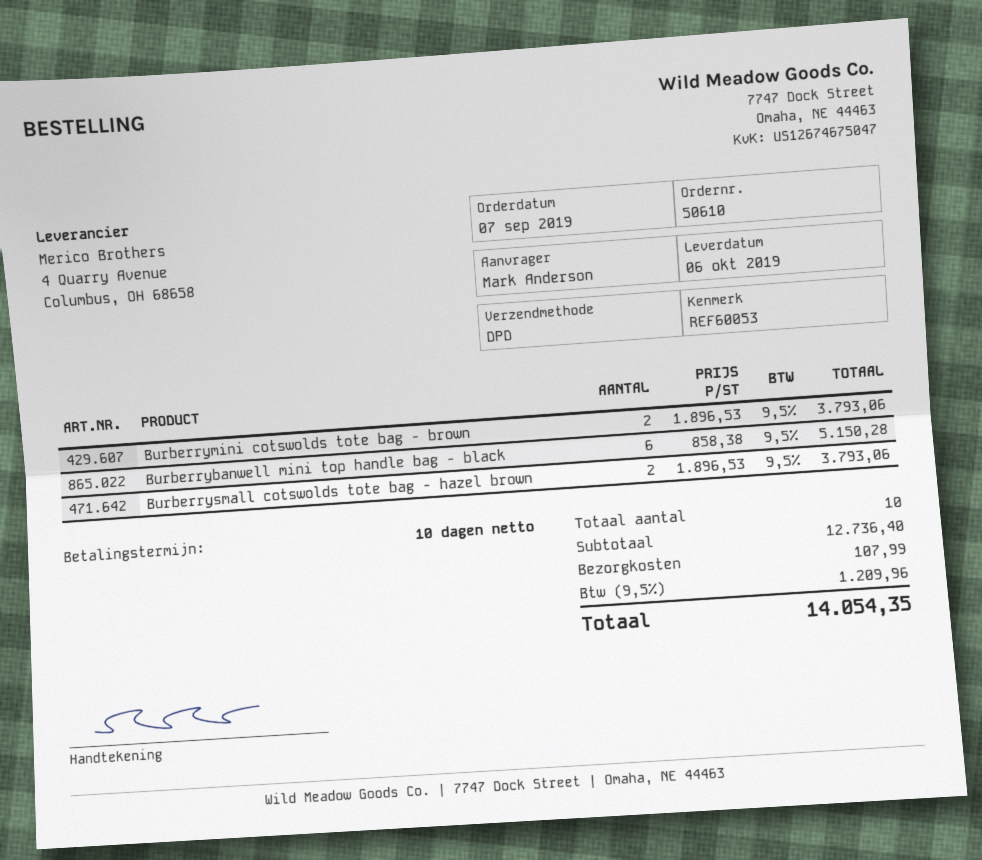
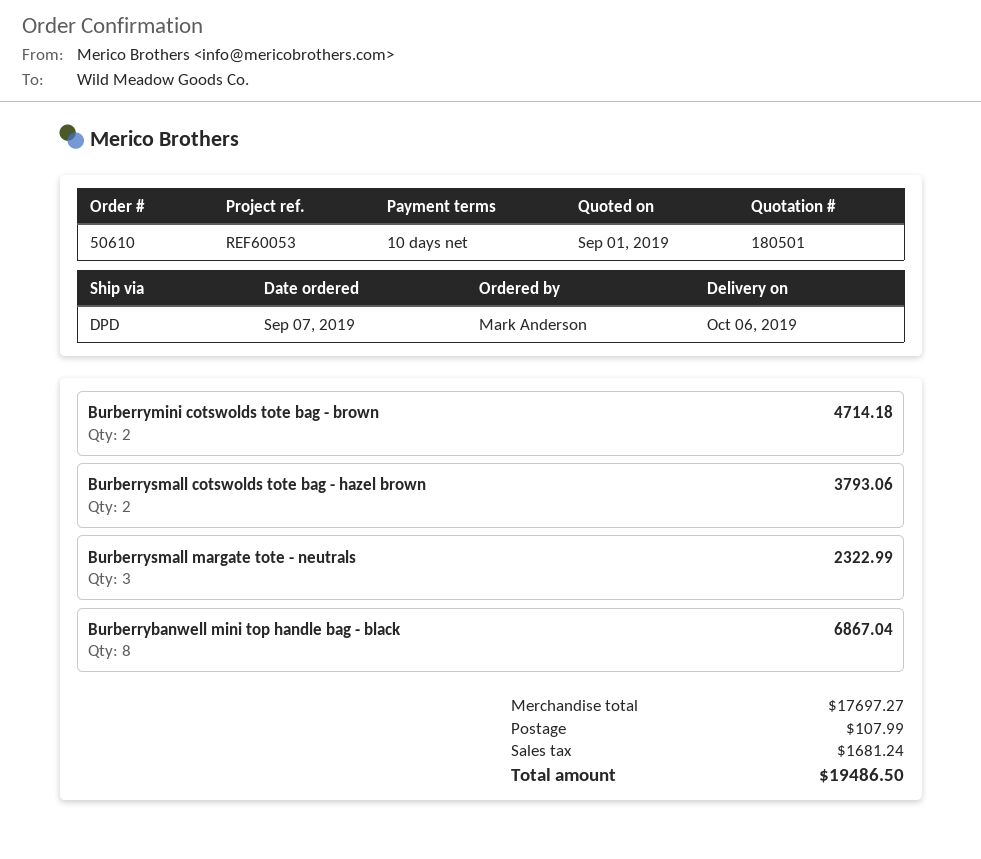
Burberrymini cotswolds tote bag - brown: 2 for 3793.06 -> 2 for 4714.18
Burberrybanwell mini top handle bag - black: 6 for 5150.28 -> 8 for 6867.04
Burberrysmall margate tote - neutrals: none -> 3 for 2322.99
subtotal: 12736.40 -> 17697.27
tax: 1209.96 -> 1681.24
total: 14054.35 -> 19486.50

